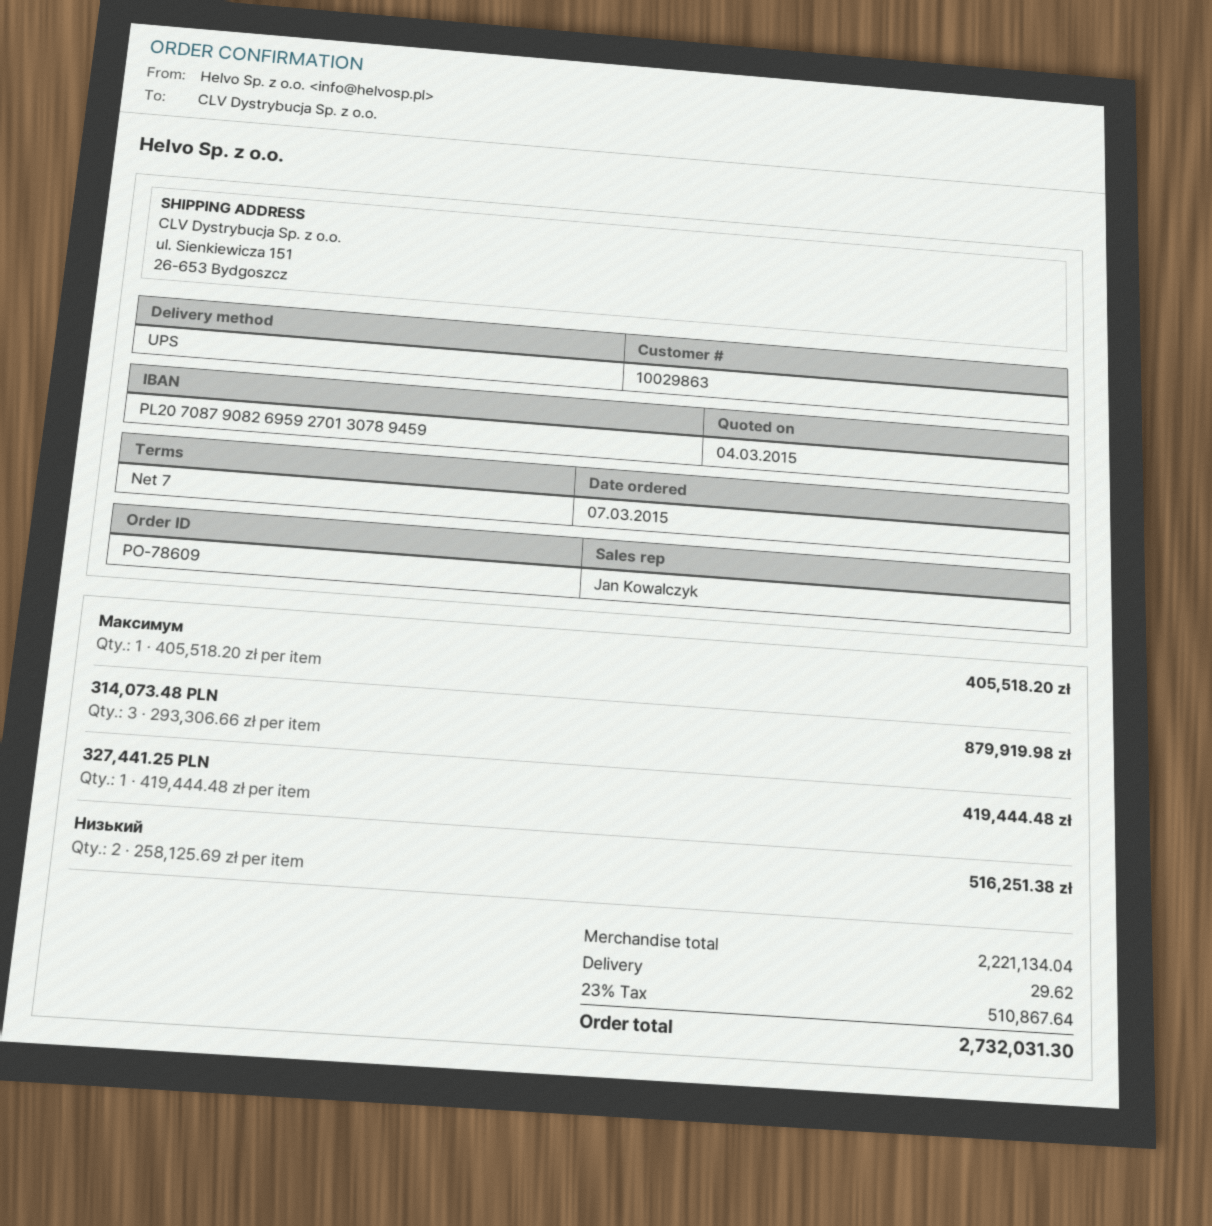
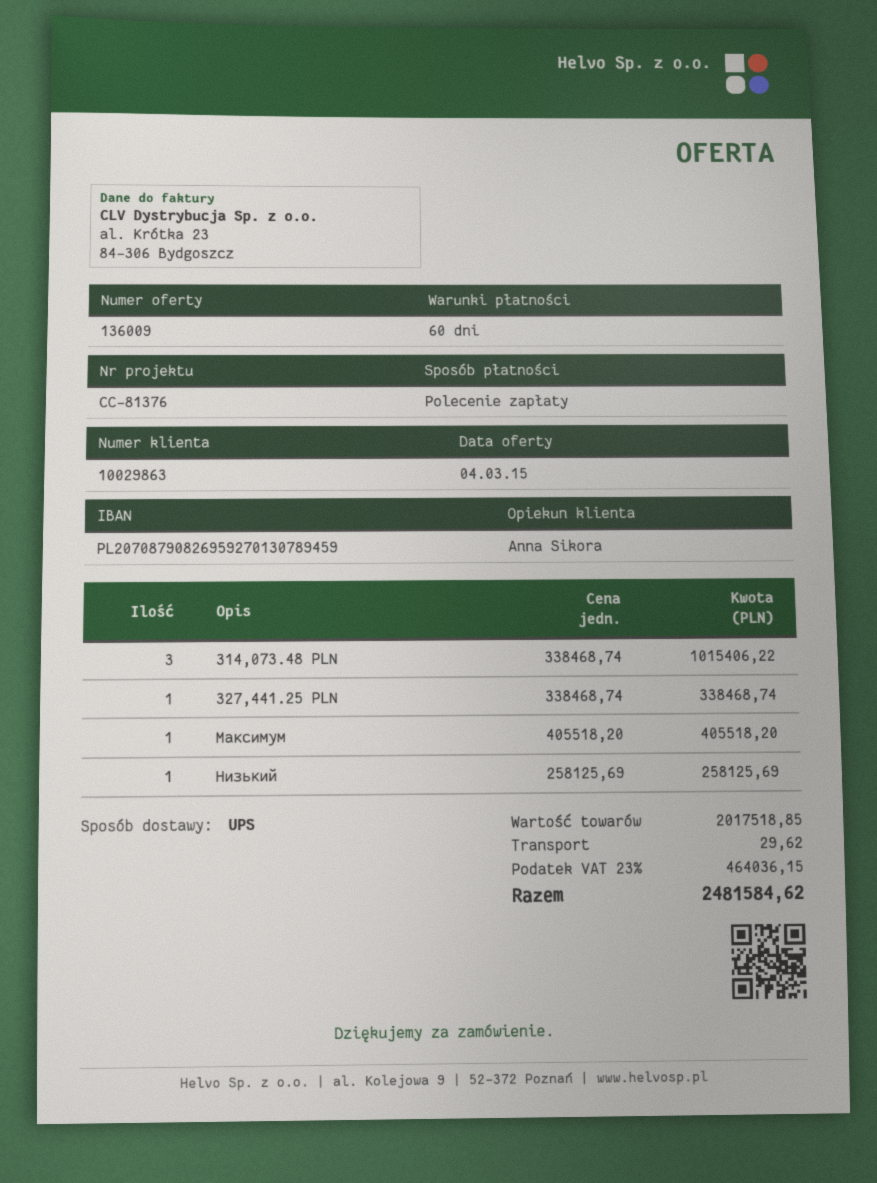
payment terms: 7 days -> 60 days
sales rep: Jan Kowalczyk -> Anna Sikora
314,073.48 PLN: 3 x 293306.66 = 879919.98 -> 3 x 338468.74 = 1015406.22
327,441.25 PLN: 1 x 419444.48 = 419444.48 -> 1 x 338468.74 = 338468.74
Низький: 2 x 258125.69 = 516251.38 -> 1 x 258125.69 = 258125.69
subtotal: 2221134.04 -> 2017518.85
tax: 23% = 510867.64 -> 23% = 464036.15
total: 2732031.30 -> 2481584.62

